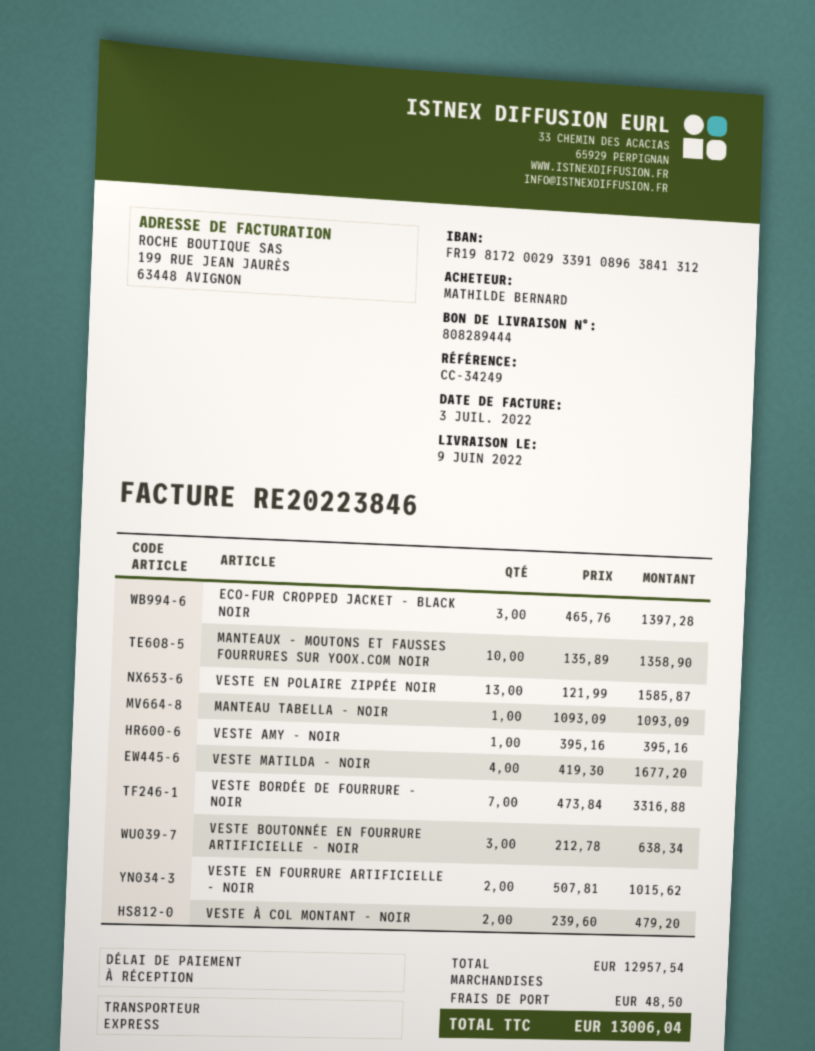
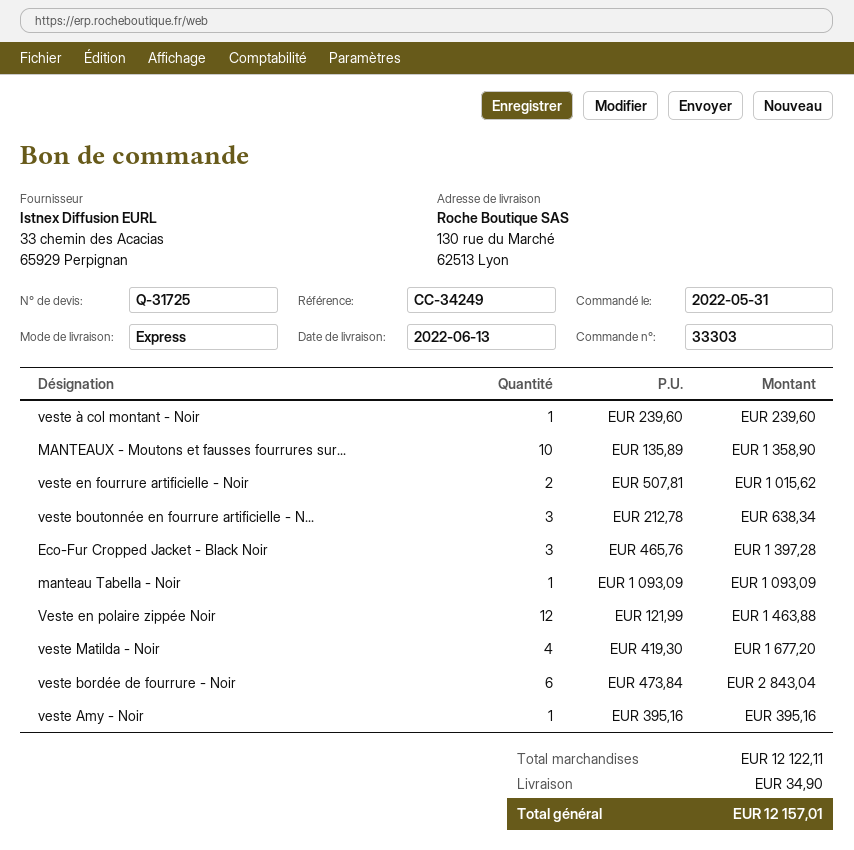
delivery date: 2022-06-09 -> 2022-06-13
VESTE EN POLAIRE ZIPPÉE NOIR: 13 x 121.99 = 1585.87 -> 12 x 121.99 = 1463.88
VESTE BORDÉE DE FOURRURE - NOIR: 7 x 473.84 = 3316.88 -> 6 x 473.84 = 2843.04
VESTE À COL MONTANT - NOIR: 2 x 239.60 = 479.20 -> 1 x 239.60 = 239.60
subtotal: 12957.54 -> 12122.11
shipping: 48.50 -> 34.90
total: 13006.04 -> 12157.01

